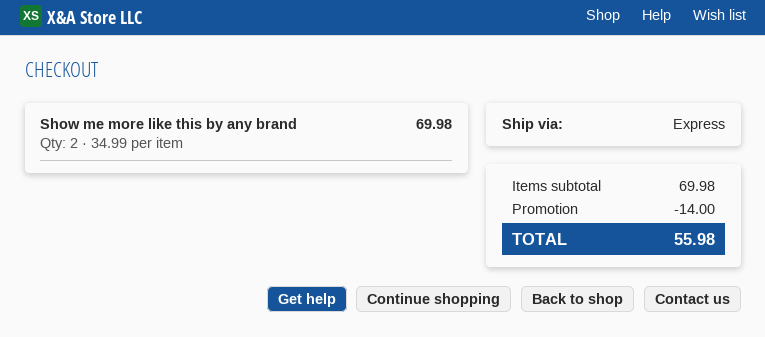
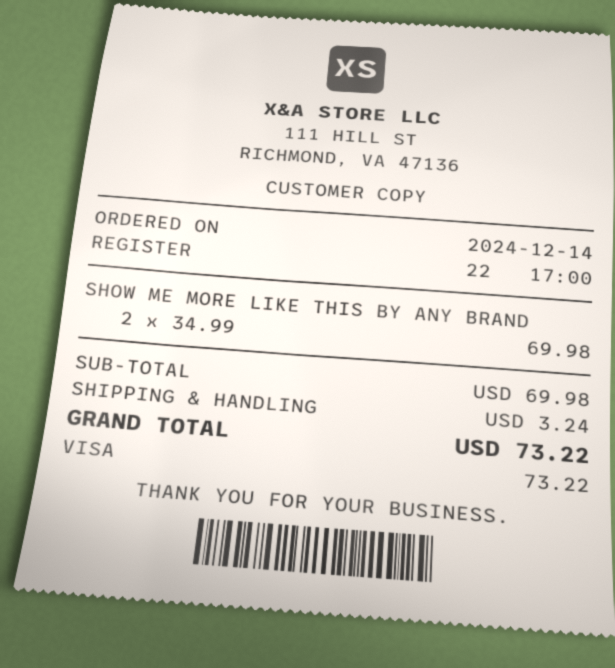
discount: 14.00 -> none
shipping: none -> 3.24
total: 55.98 -> 73.22

